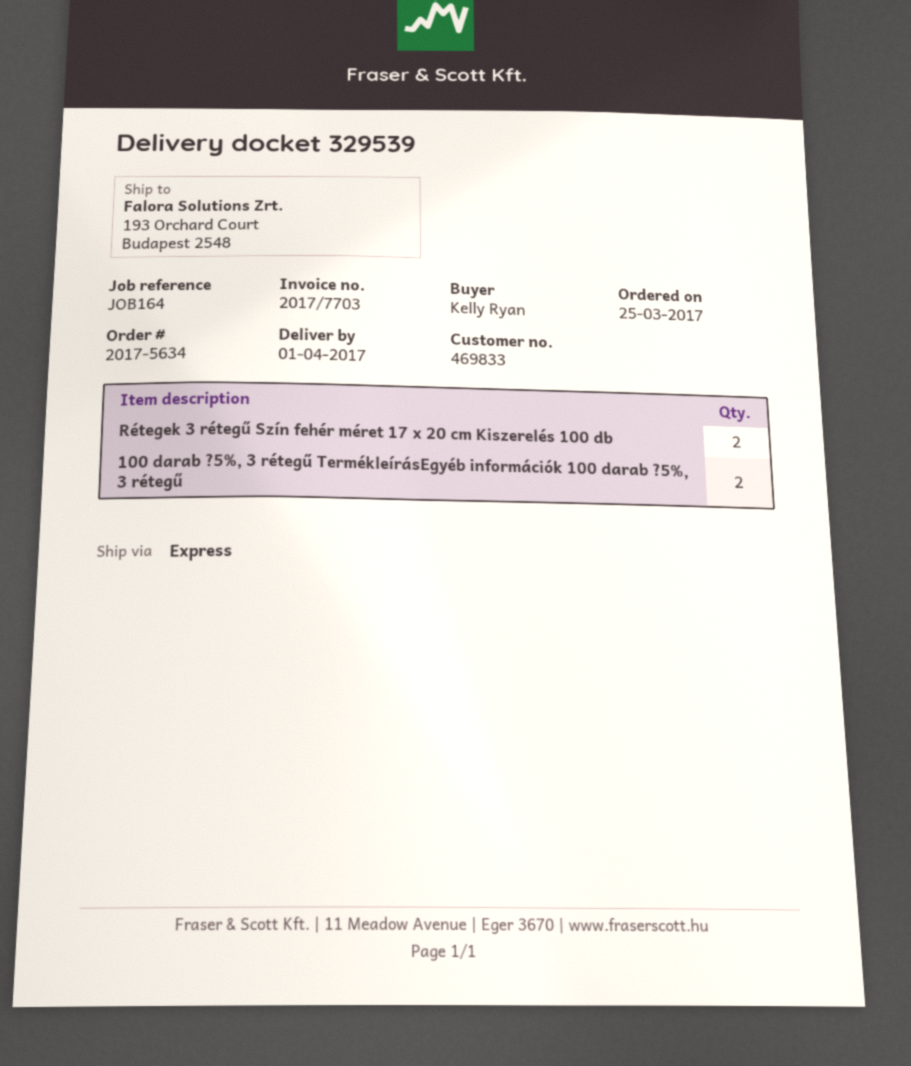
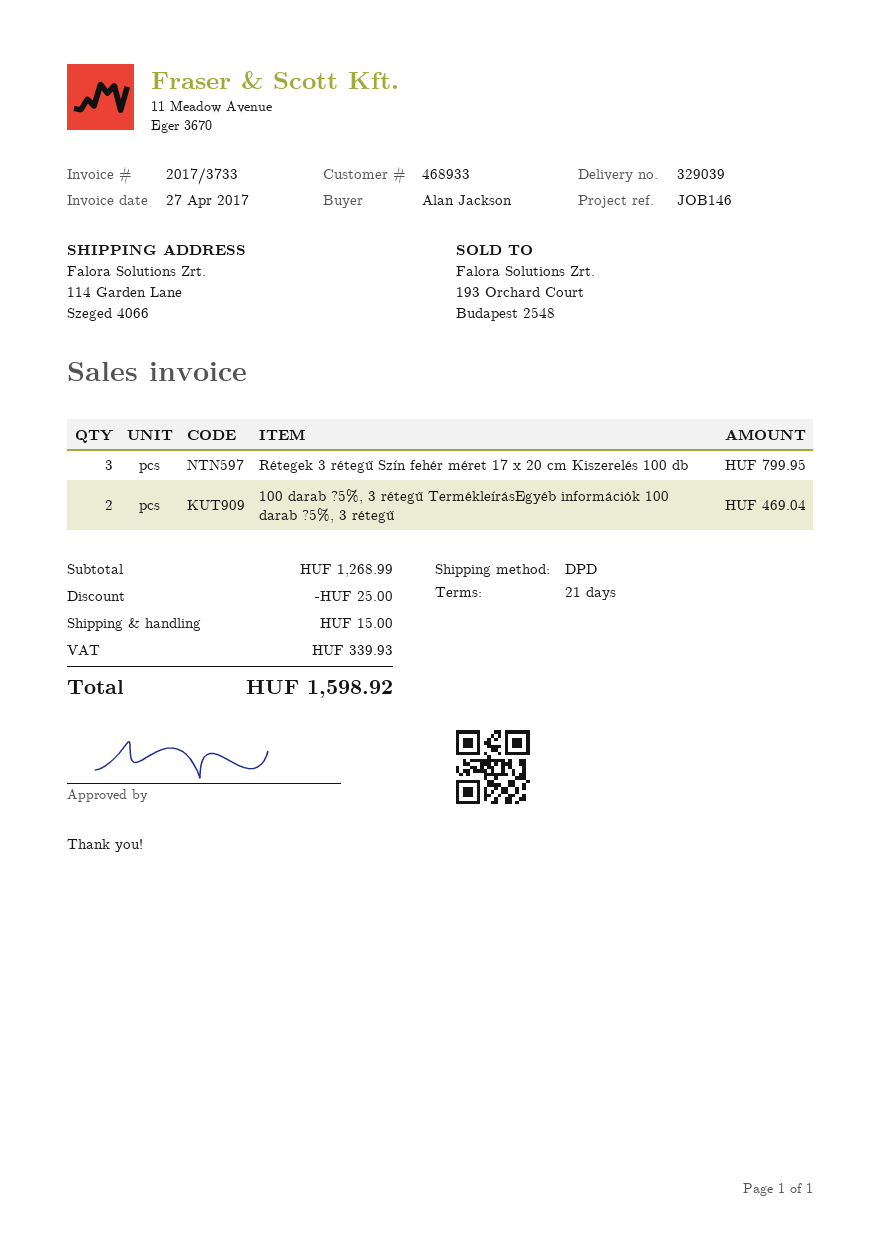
delivery note number: 329539 -> 329039
invoice number: 2017/7703 -> 2017/3733
customer number: 469833 -> 468933
reference: JOB164 -> JOB146
ordered by: Kelly Ryan -> Alan Jackson
shipping method: express -> DPD
ship to: 193 Orchard Court, Budapest 2548 -> 114 Garden Lane, Szeged 4066
Rétegek 3 rétegű Szín fehér méret 17 x 20 cm Kiszerelés 100 db: 2 -> 3

